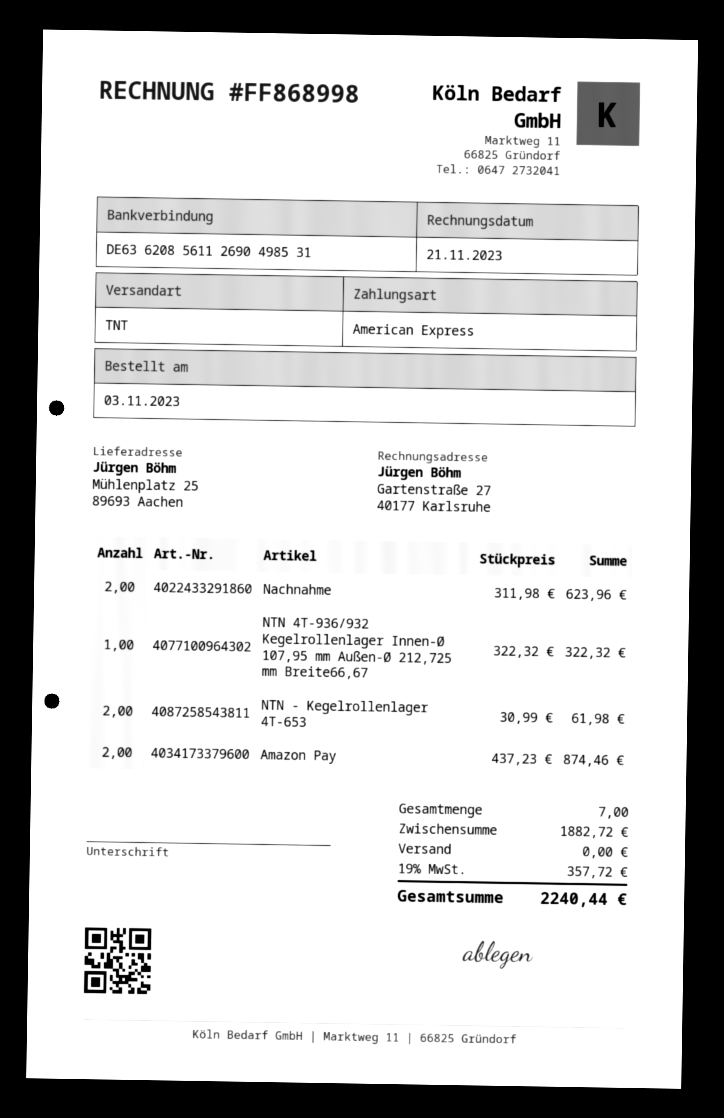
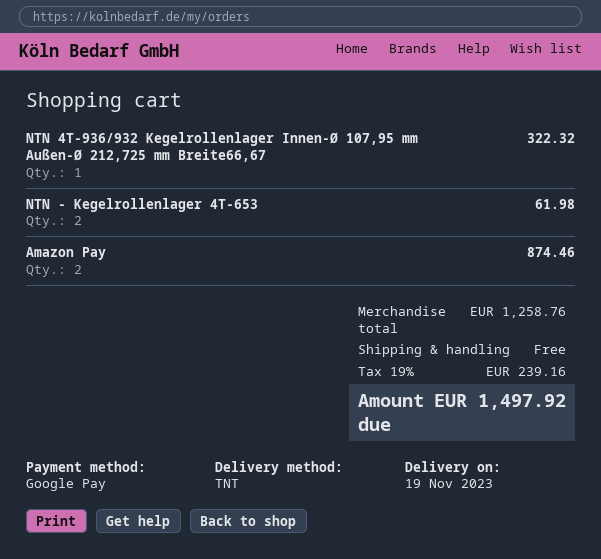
payment method: American Express -> Google Pay
Nachnahme: 2 for 623.96 -> none
subtotal: 1882.72 -> 1258.76
tax: 19% = 357.72 -> 19% = 239.16
total: 2240.44 -> 1497.92

